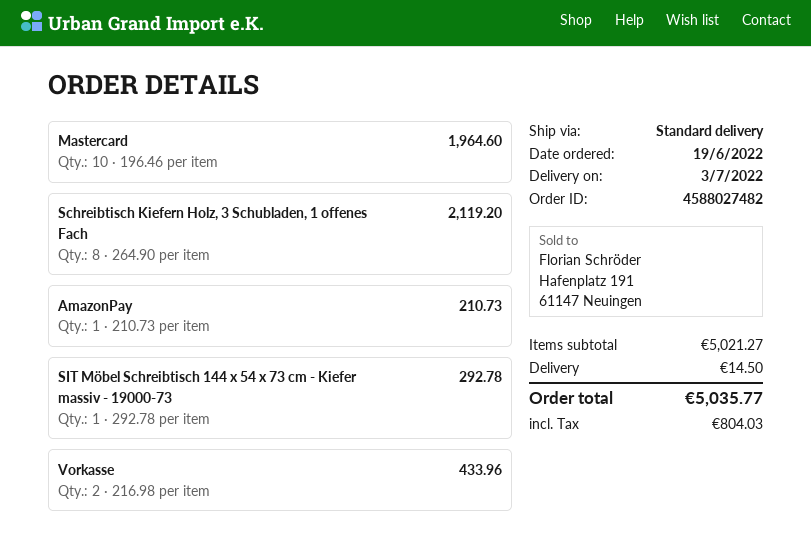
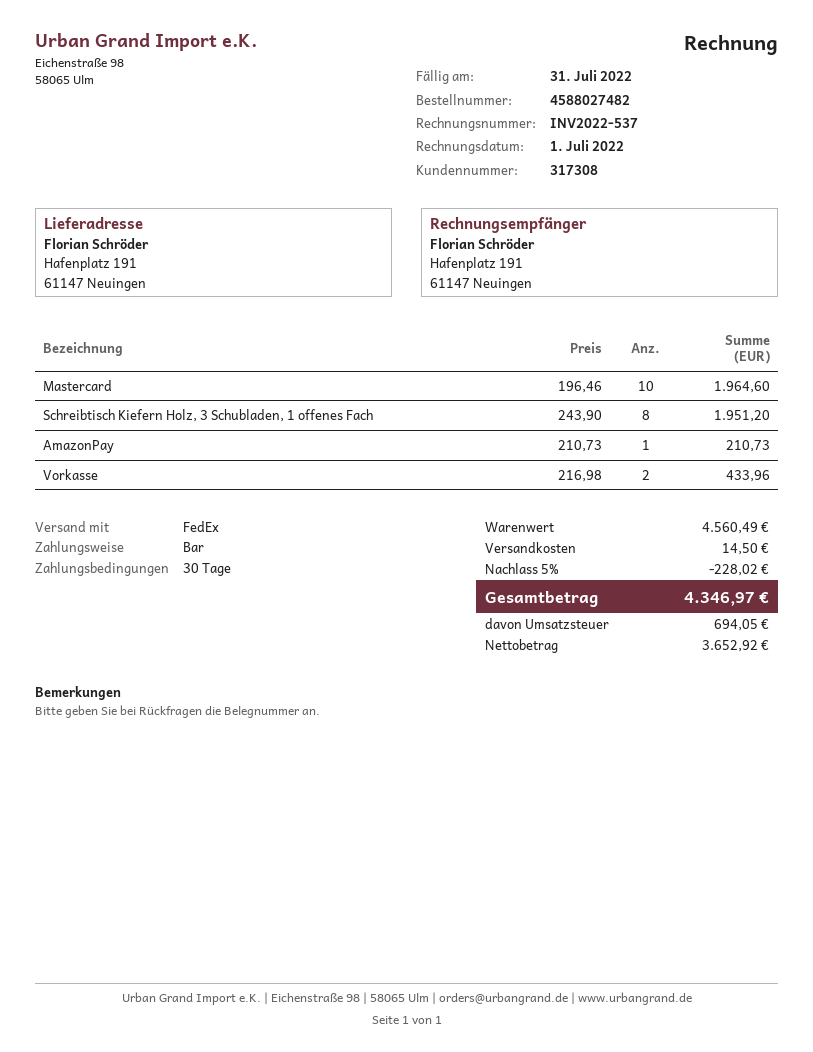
shipping method: standard -> FedEx
Schreibtisch Kiefern Holz, 3 Schubladen, 1 offenes Fach: 8 x 264.90 = 2119.20 -> 8 x 243.90 = 1951.20
SIT Möbel Schreibtisch 144 x 54 x 73 cm - Kiefer massiv - 19000-73: 1 x 292.78 = 292.78 -> none
subtotal: 5021.27 -> 4560.49
discount: none -> 5% = 228.02
tax: 804.03 -> 694.05
total: 5035.77 -> 4346.97

